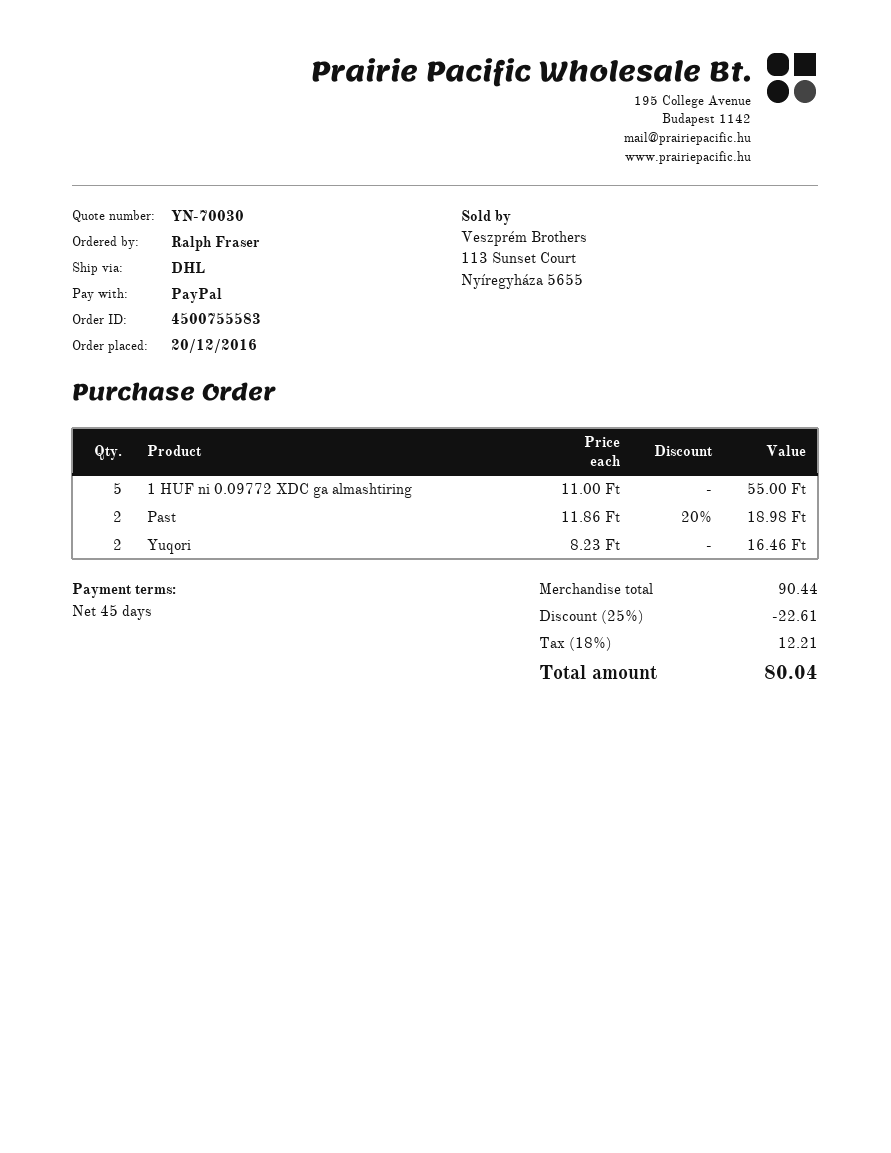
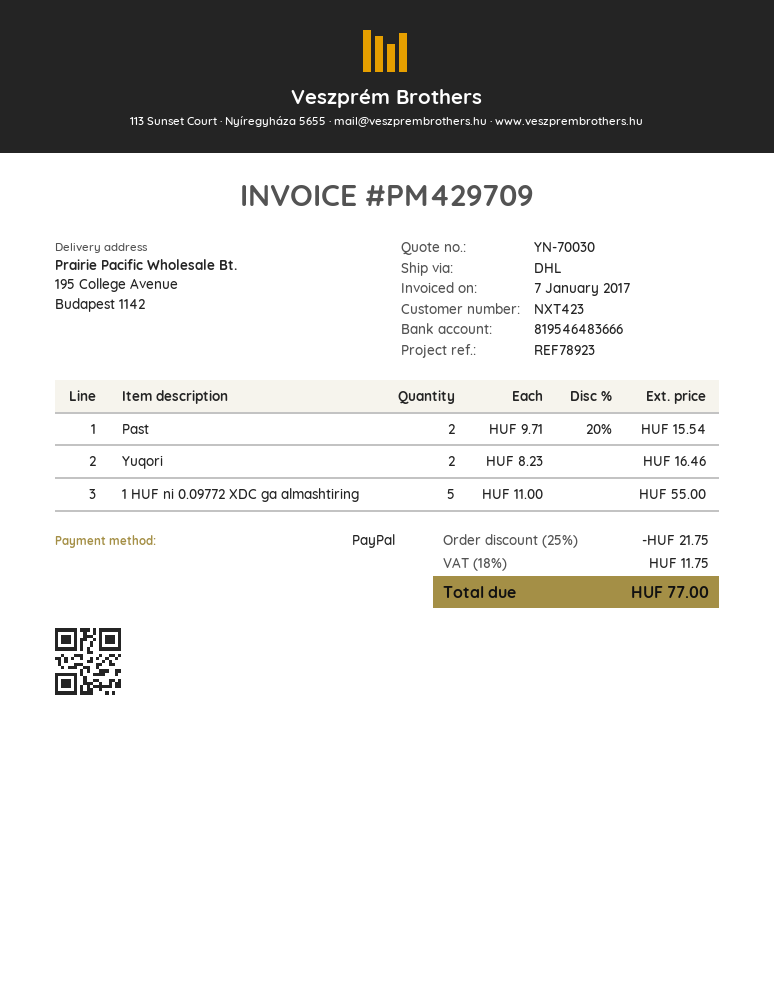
Past: 2 x 11.86 - 20% = 18.98 -> 2 x 9.71 - 20% = 15.54
discount: 25% = 22.61 -> 25% = 21.75
tax: 18% = 12.21 -> 18% = 11.75
total: 80.04 -> 77.00

